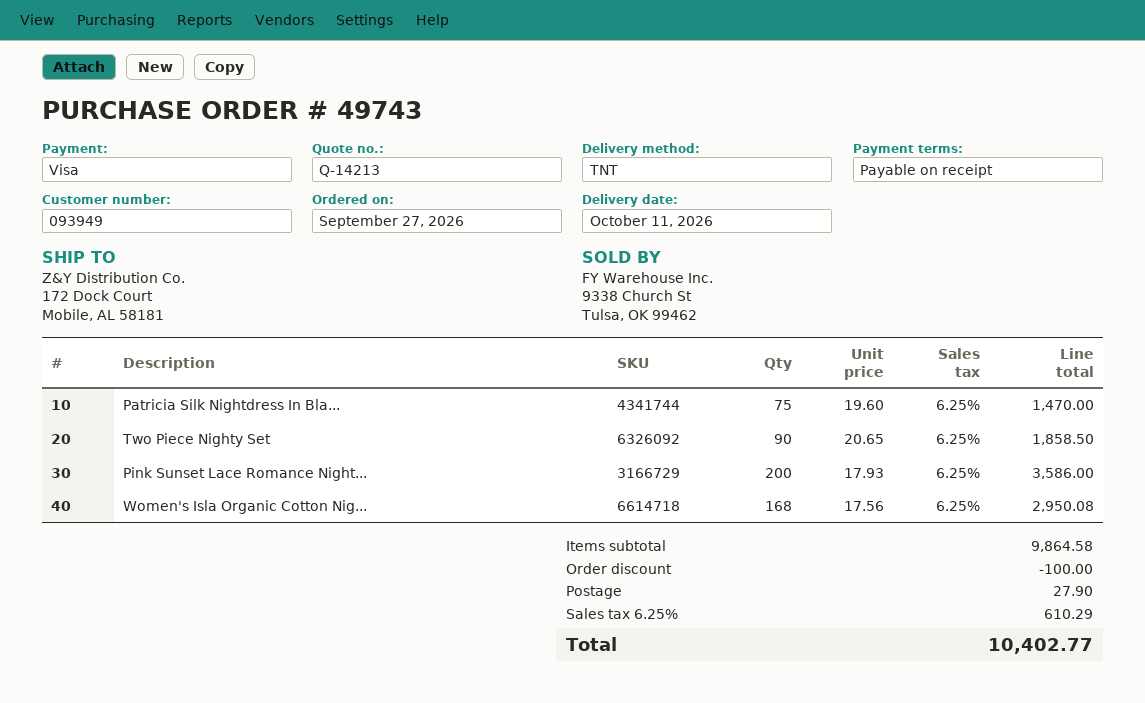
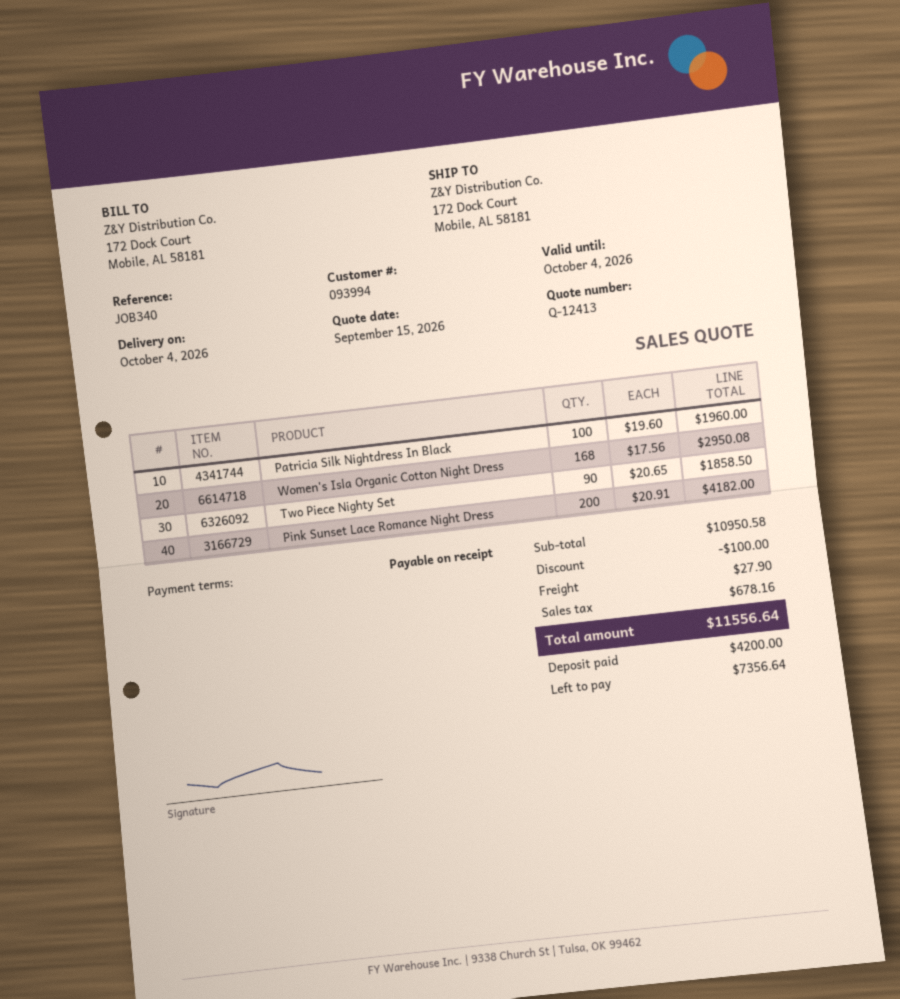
quote number: Q-14213 -> Q-12413
delivery date: 2026-10-11 -> 2026-10-04
customer number: 093949 -> 093994
Patricia Silk Nightdress In Bla...: 75 x 19.60 = 1470.00 -> 100 x 19.60 = 1960.00
Pink Sunset Lace Romance Night...: 200 x 17.93 = 3586.00 -> 200 x 20.91 = 4182.00
subtotal: 9864.58 -> 10950.58
tax: 610.29 -> 678.16
total: 10402.77 -> 11556.64

